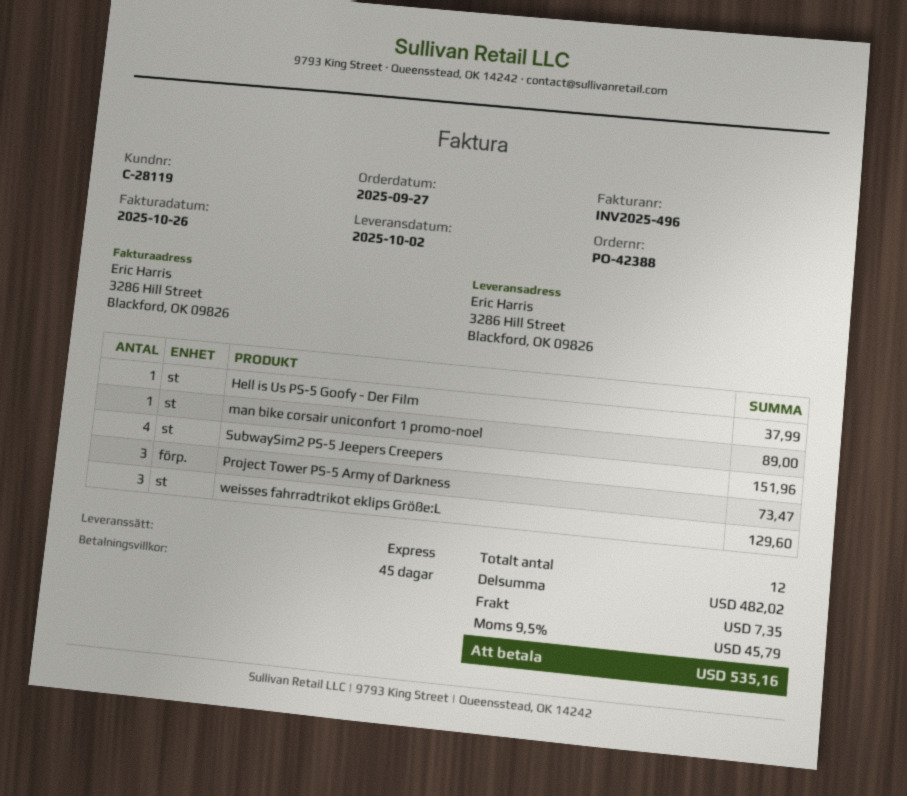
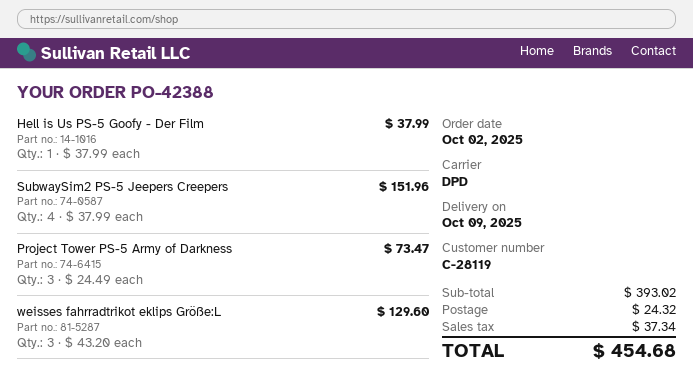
order date: 2025-09-27 -> 2025-10-02
delivery date: 2025-10-02 -> 2025-10-09
shipping method: express -> DPD
man bike corsair uniconfort 1 promo-noel: 1 for 89.00 -> none
subtotal: 482.02 -> 393.02
shipping: 7.35 -> 24.32
tax: 45.79 -> 37.34
total: 535.16 -> 454.68

